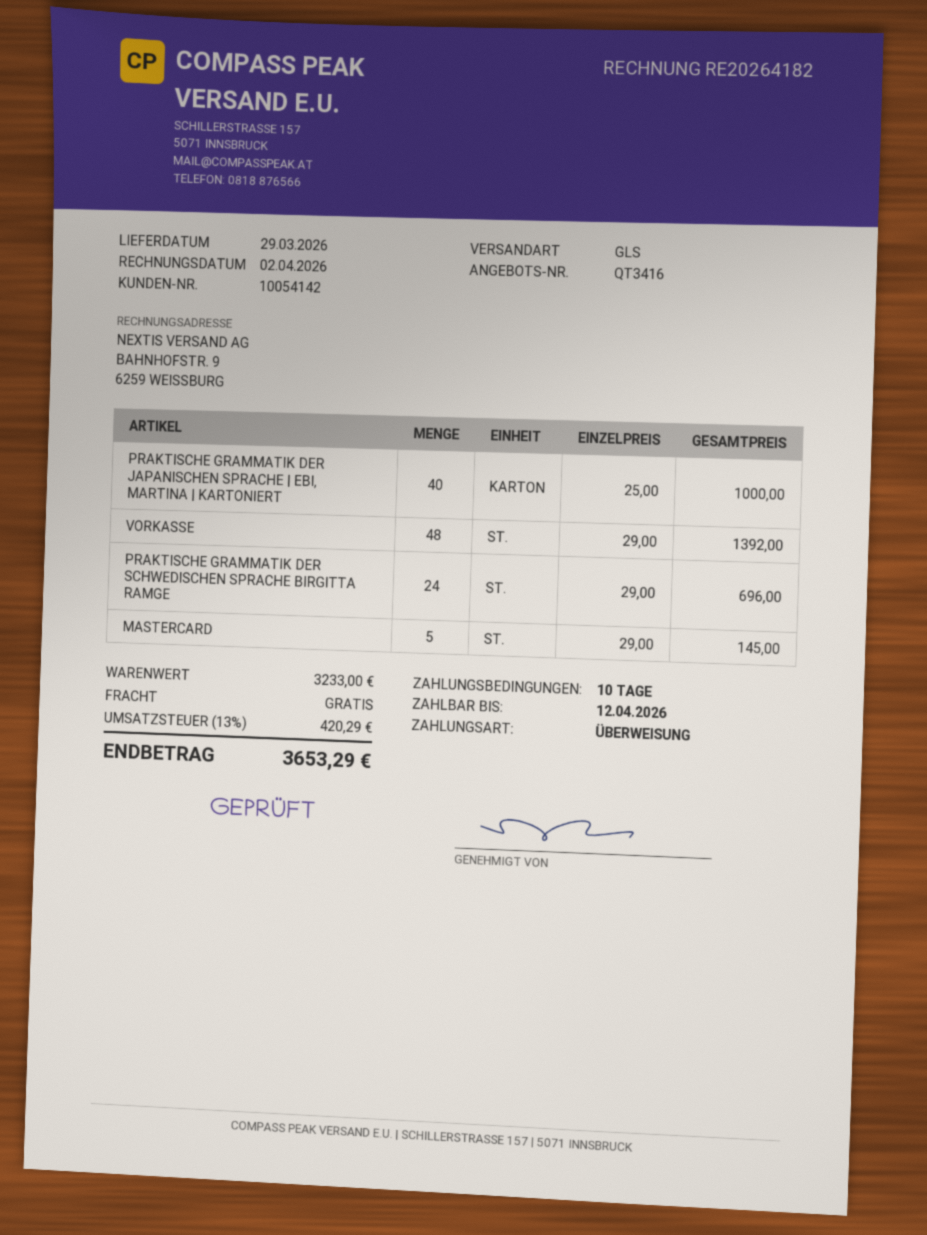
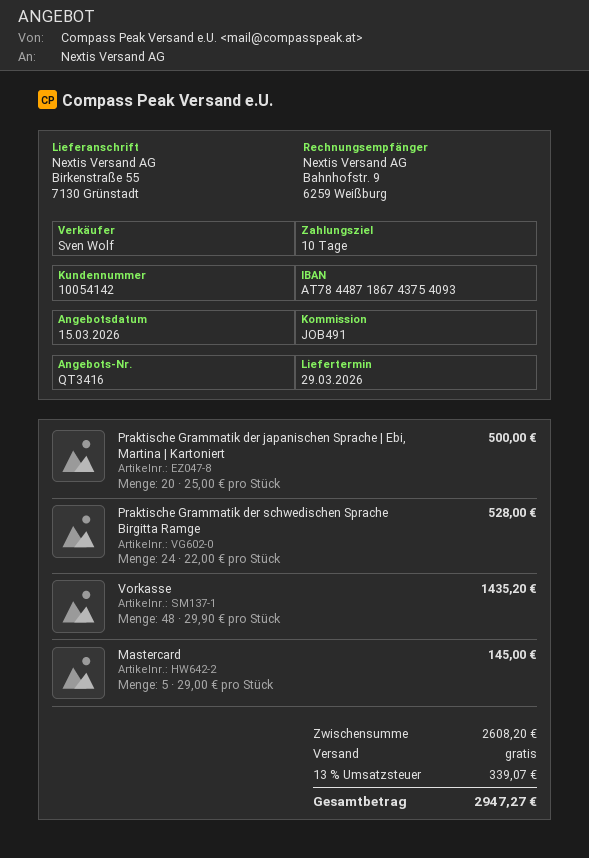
PRAKTISCHE GRAMMATIK DER JAPANISCHEN SPRACHE | EBI, MARTINA | KARTONIERT: 40 x 25.00 = 1000.00 -> 20 x 25.00 = 500.00
VORKASSE: 48 x 29.00 = 1392.00 -> 48 x 29.90 = 1435.20
PRAKTISCHE GRAMMATIK DER SCHWEDISCHEN SPRACHE BIRGITTA RAMGE: 24 x 29.00 = 696.00 -> 24 x 22.00 = 528.00
subtotal: 3233.00 -> 2608.20
tax: 13% = 420.29 -> 13% = 339.07
total: 3653.29 -> 2947.27

